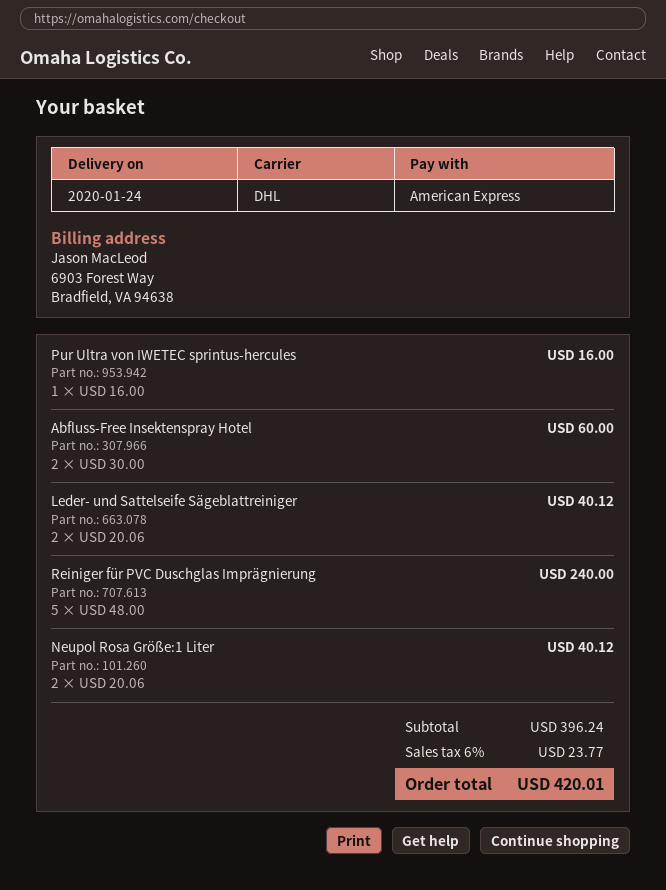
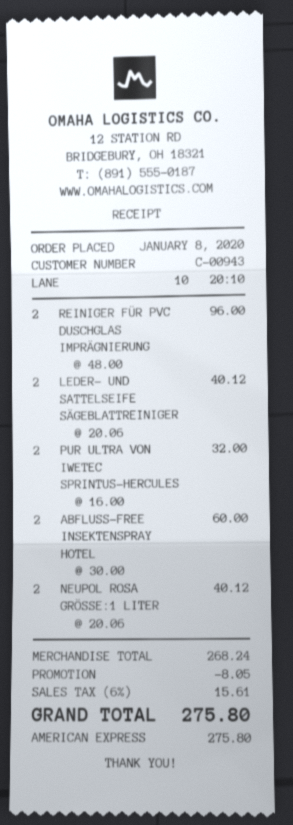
Pur Ultra von IWETEC sprintus-hercules: 1 x 16.00 = 16.00 -> 2 x 16.00 = 32.00
Reiniger für PVC Duschglas Imprägnierung: 5 x 48.00 = 240.00 -> 2 x 48.00 = 96.00
subtotal: 396.24 -> 268.24
discount: none -> 8.05
tax: 6% = 23.77 -> 6% = 15.61
total: 420.01 -> 275.80

